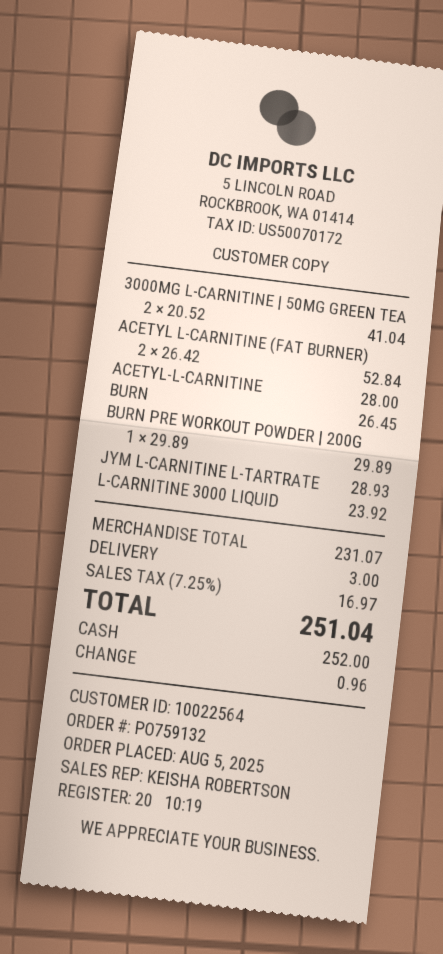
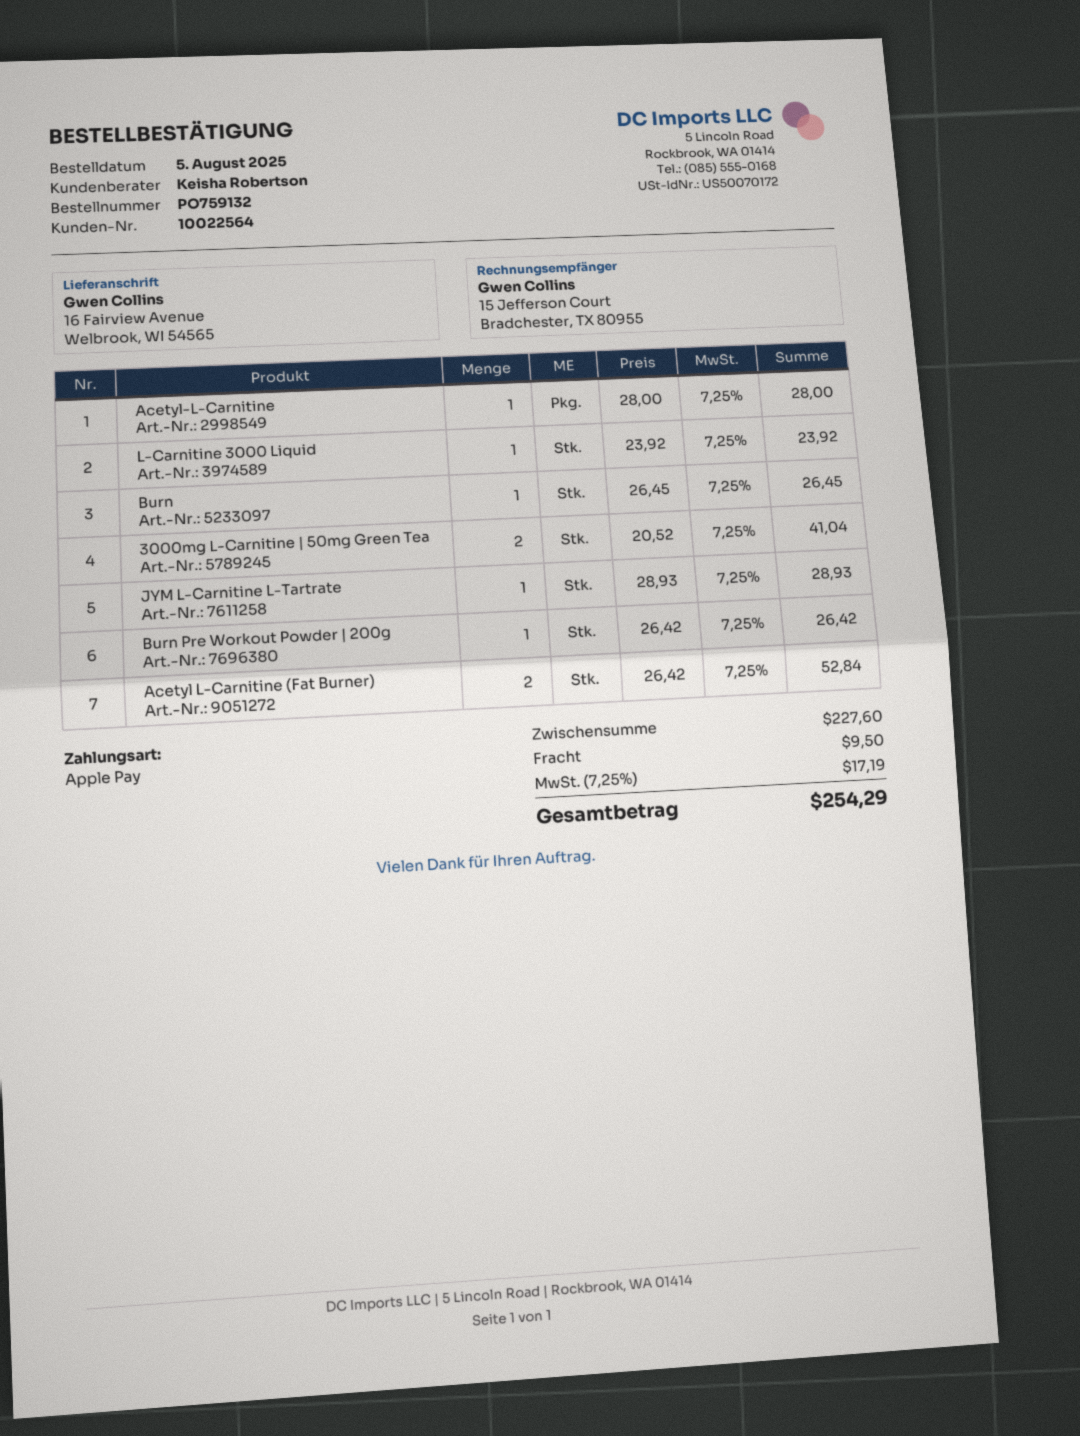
payment method: cash -> Apple Pay
BURN PRE WORKOUT POWDER | 200G: 1 x 29.89 = 29.89 -> 1 x 26.42 = 26.42
subtotal: 231.07 -> 227.60
shipping: 3.00 -> 9.50
tax: 7.25% = 16.97 -> 7.25% = 17.19
total: 251.04 -> 254.29

